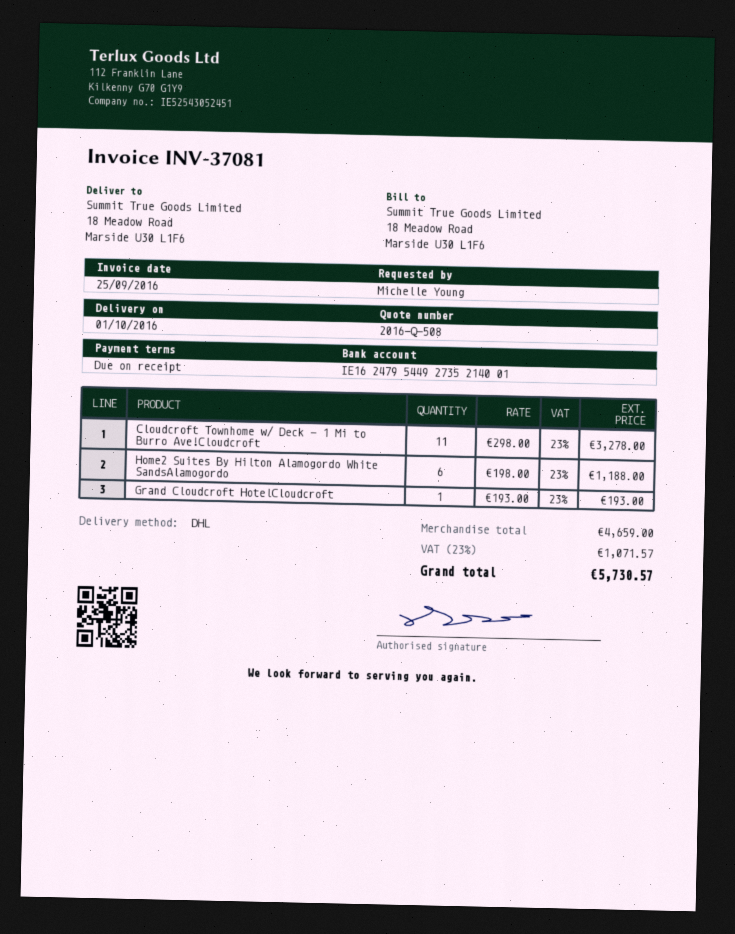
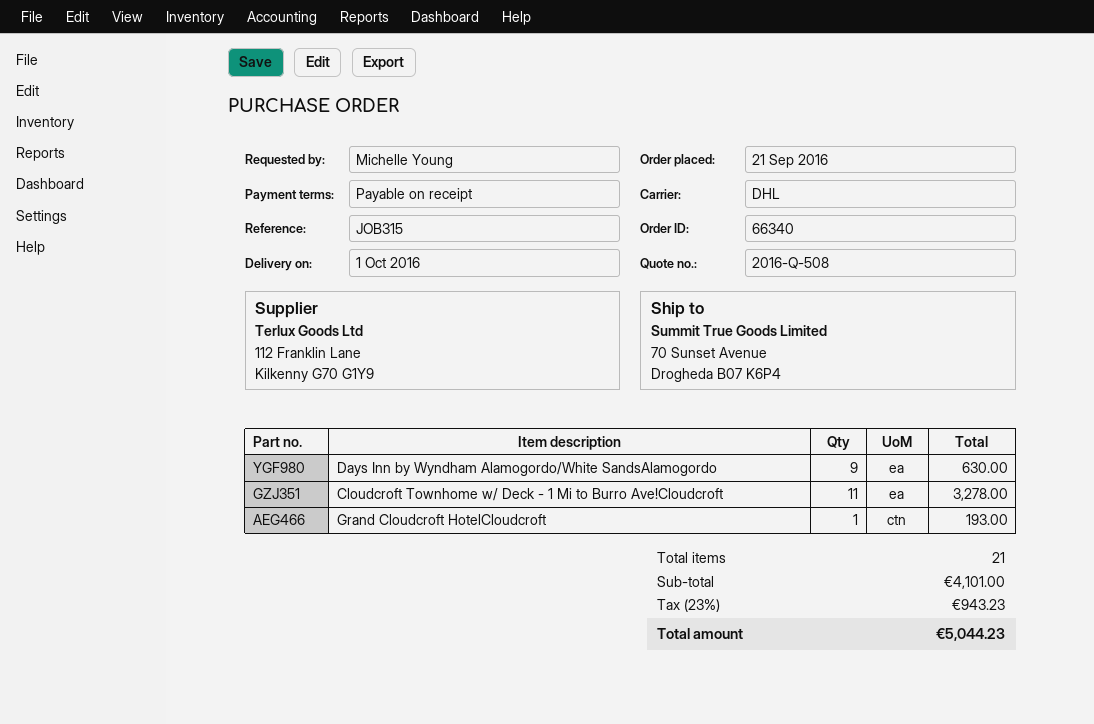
ship to: 18 Meadow Road, Marside U30 L1F6 -> 70 Sunset Avenue, Drogheda B07 K6P4
Home2 Suites By Hilton Alamogordo White SandsAlamogordo: 6 for 1188.00 -> none
Days Inn by Wyndham Alamogordo/White SandsAlamogordo: none -> 9 for 630.00
subtotal: 4659.00 -> 4101.00
tax: 23% = 1071.57 -> 23% = 943.23
total: 5730.57 -> 5044.23

